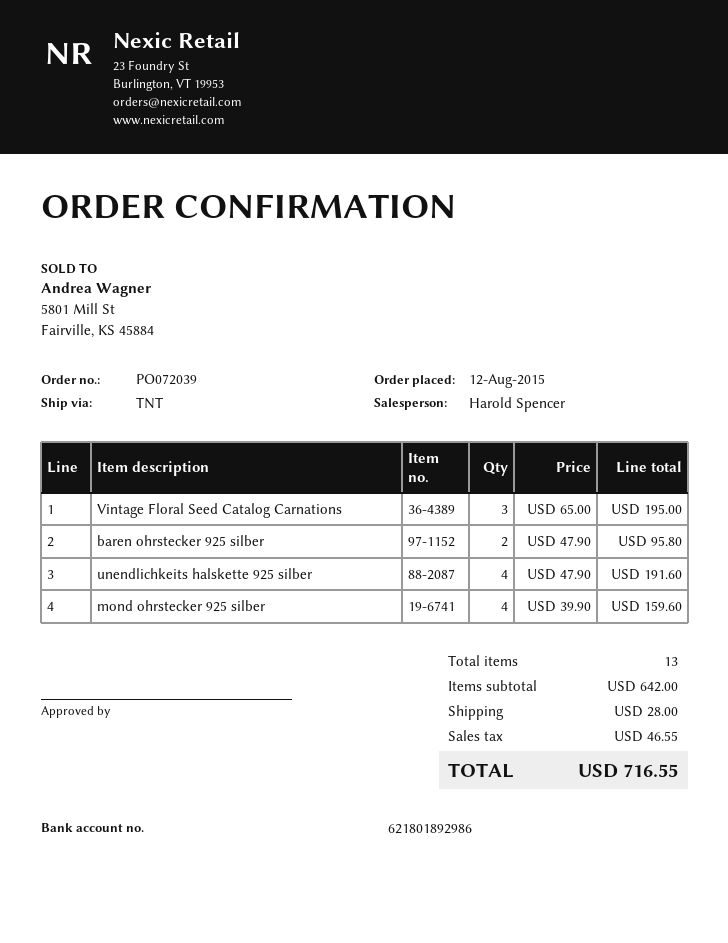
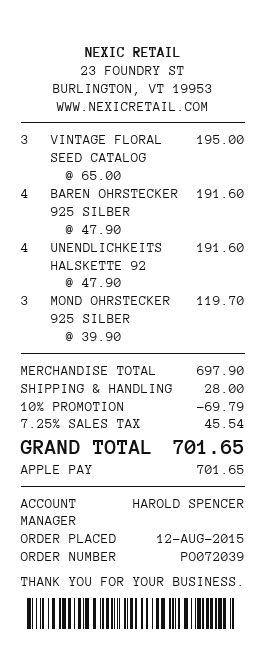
baren ohrstecker 925 silber: 2 x 47.90 = 95.80 -> 4 x 47.90 = 191.60
mond ohrstecker 925 silber: 4 x 39.90 = 159.60 -> 3 x 39.90 = 119.70
subtotal: 642.00 -> 697.90
discount: none -> 10% = 69.79
tax: 46.55 -> 45.54
total: 716.55 -> 701.65

